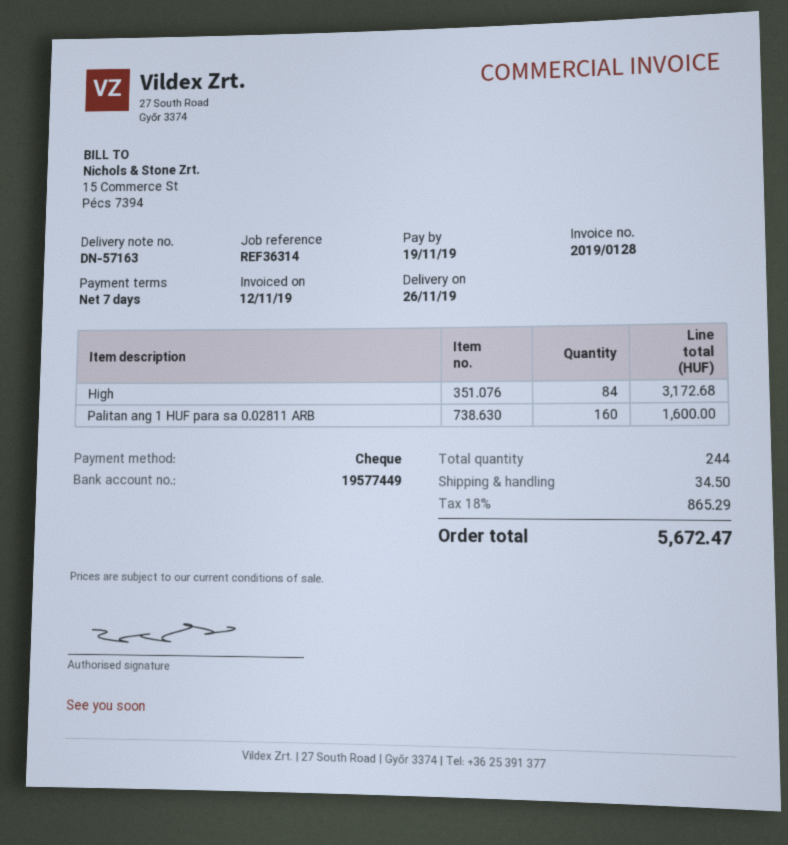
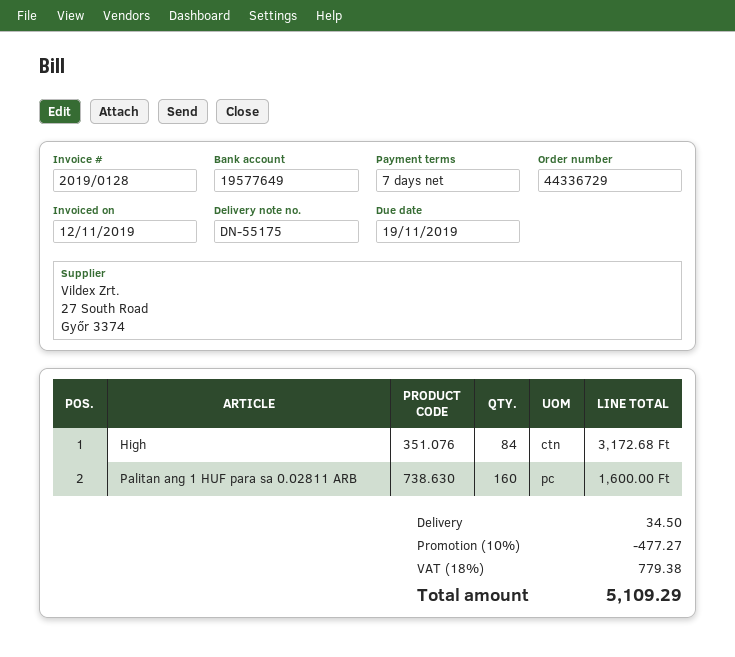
delivery note number: DN-57163 -> DN-55175
bank account: 19577449 -> 19577649
discount: none -> 10% = 477.27
tax: 18% = 865.29 -> 18% = 779.38
total: 5672.47 -> 5109.29

